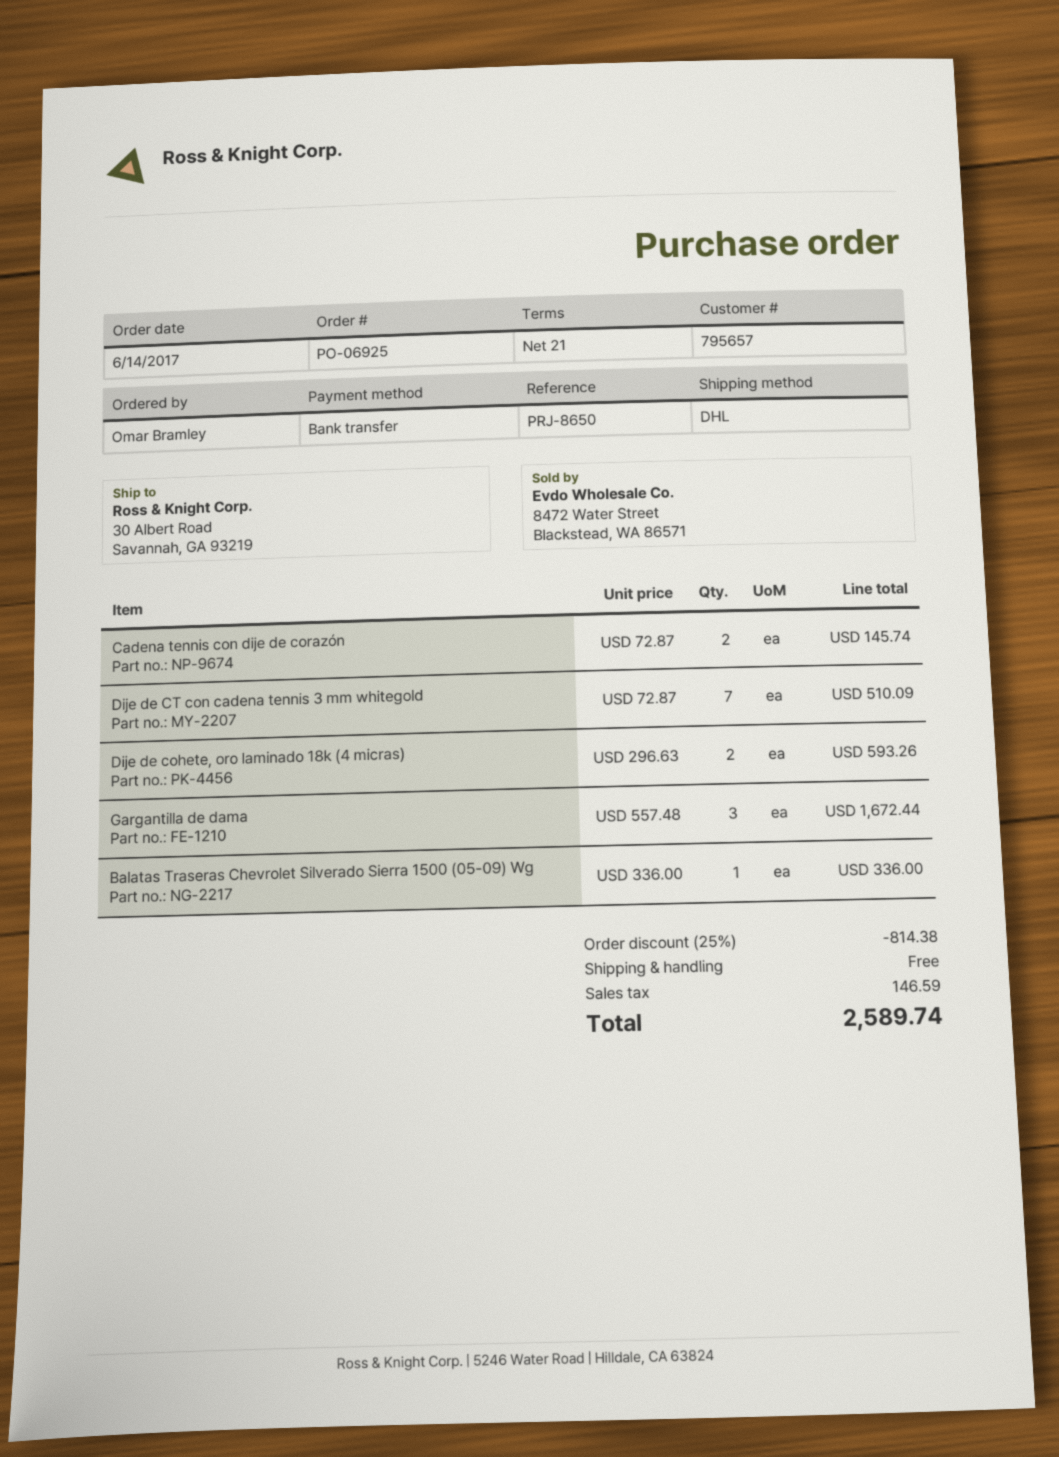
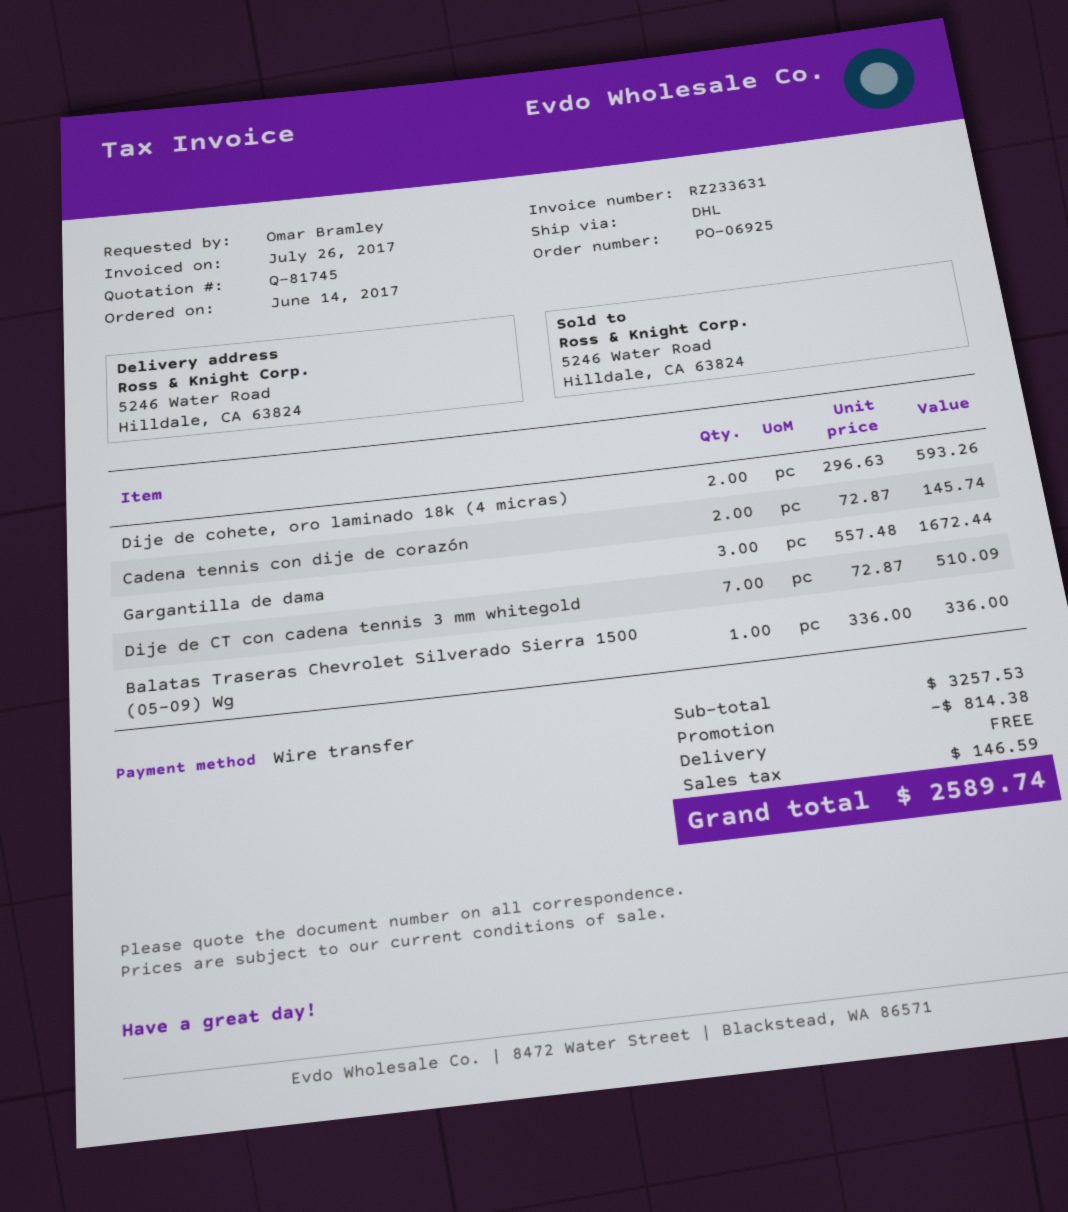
ship to: 30 Albert Road, Savannah, GA 93219 -> 5246 Water Road, Hilldale, CA 63824

